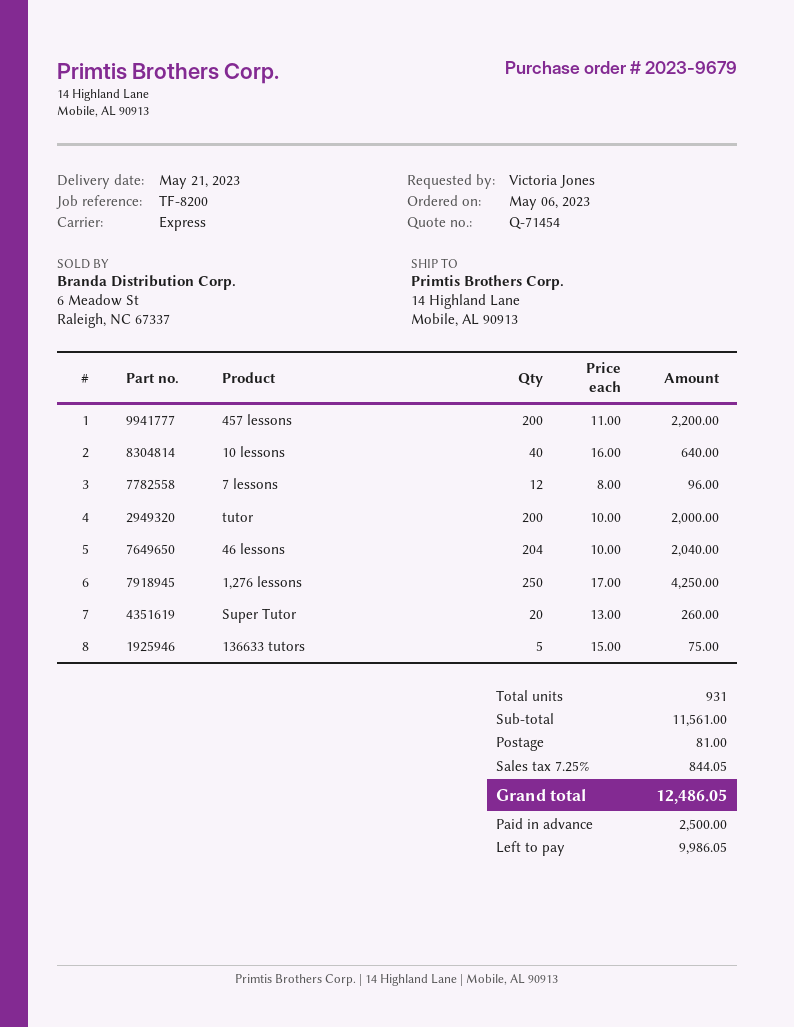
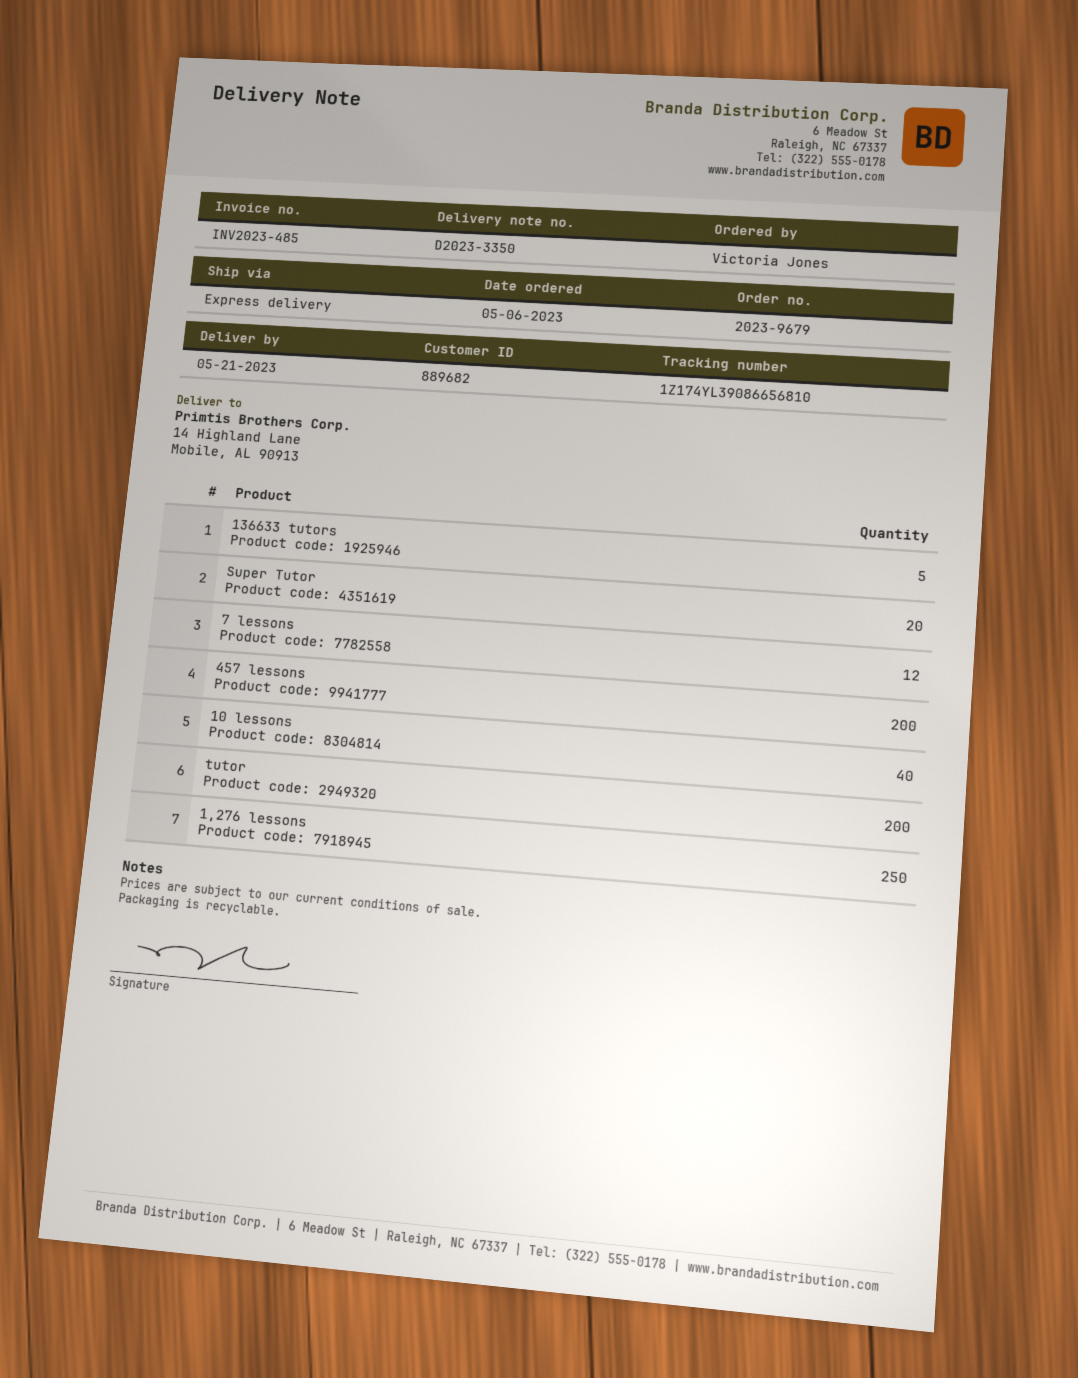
46 lessons: 204 -> none

